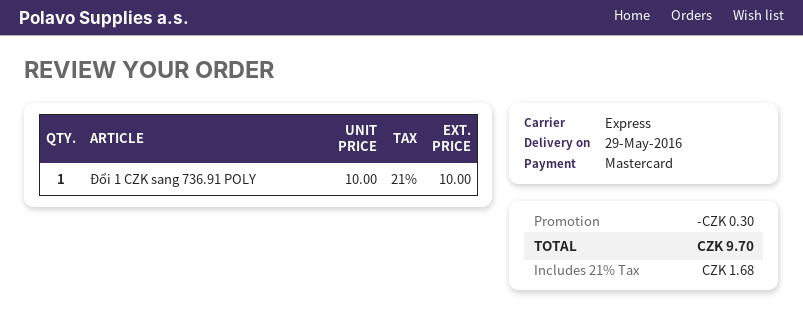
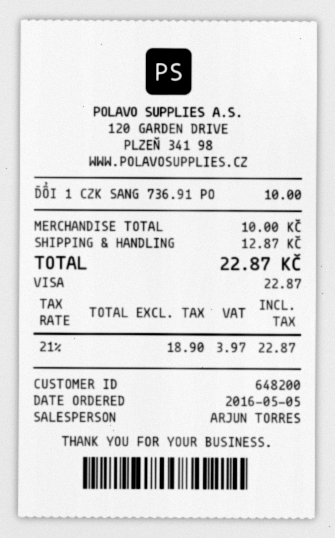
payment method: Mastercard -> Visa
discount: 0.30 -> none
shipping: none -> 12.87
tax: 21% = 1.68 -> 21% = 3.97
total: 9.70 -> 22.87

